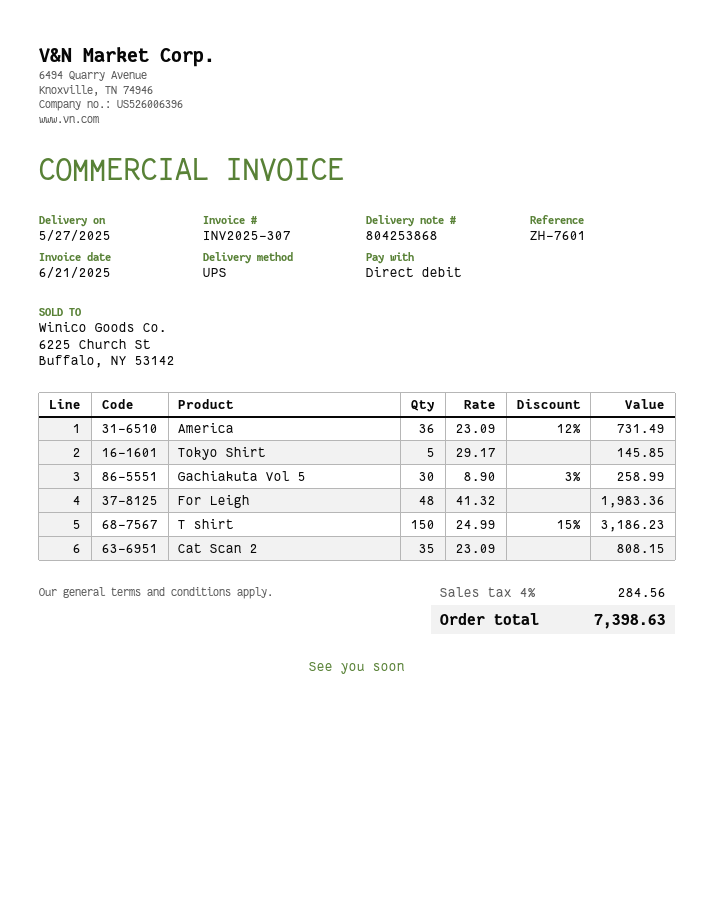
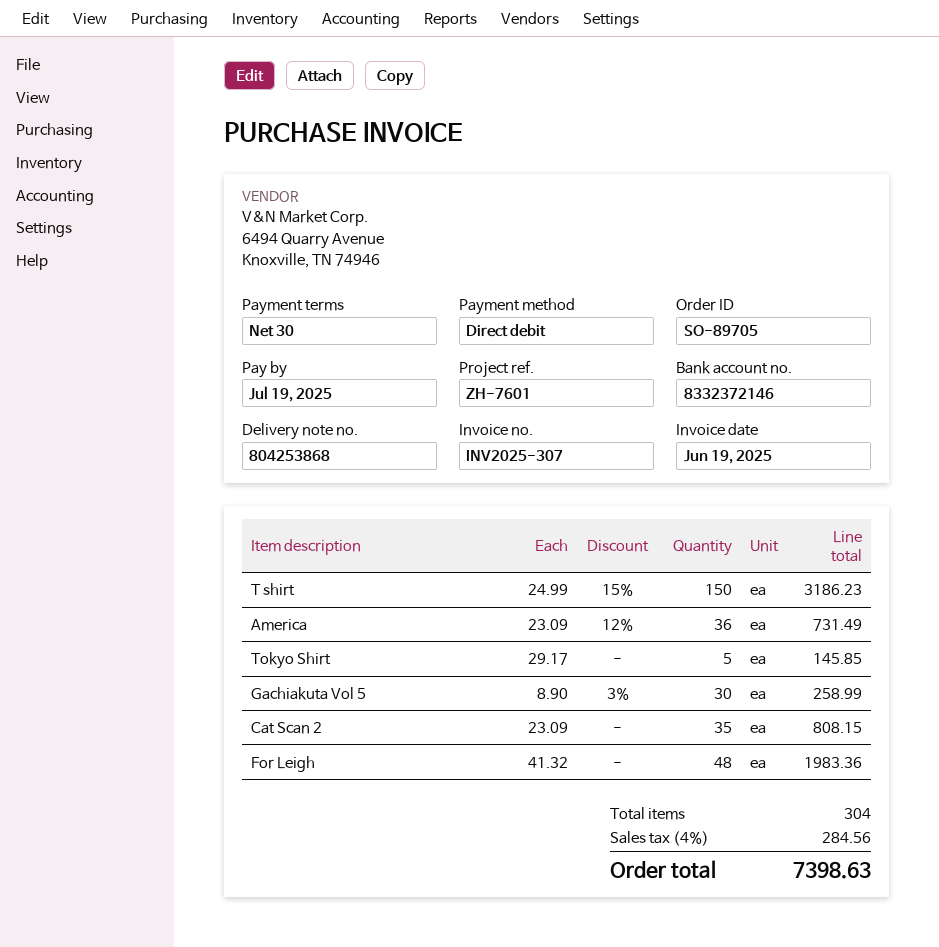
invoice date: 2025-06-21 -> 2025-06-19

